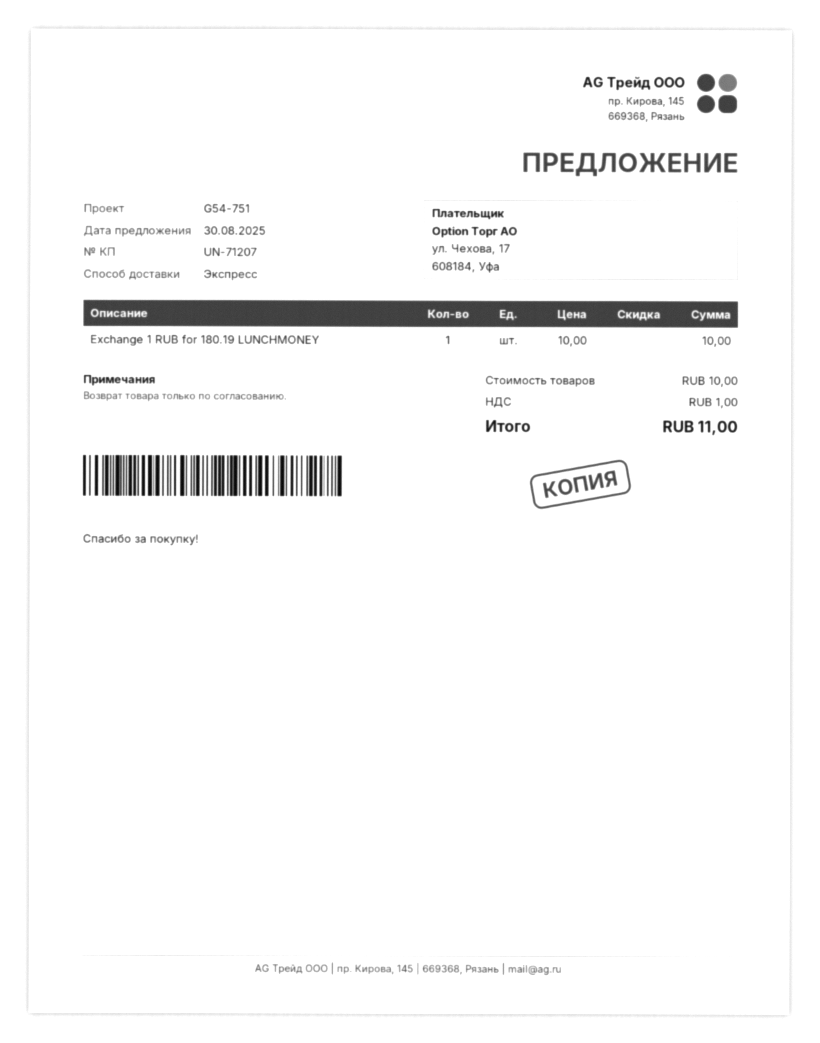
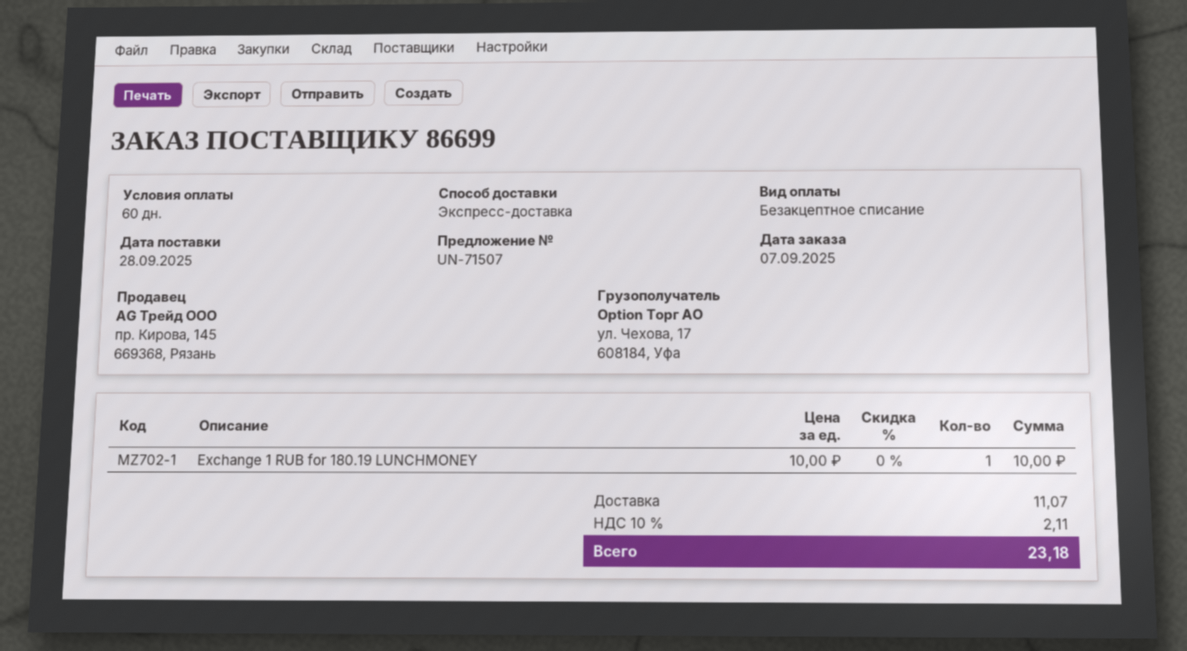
quote number: UN-71207 -> UN-71507
shipping: none -> 11.07
tax: 1.00 -> 2.11
total: 11.00 -> 23.18

